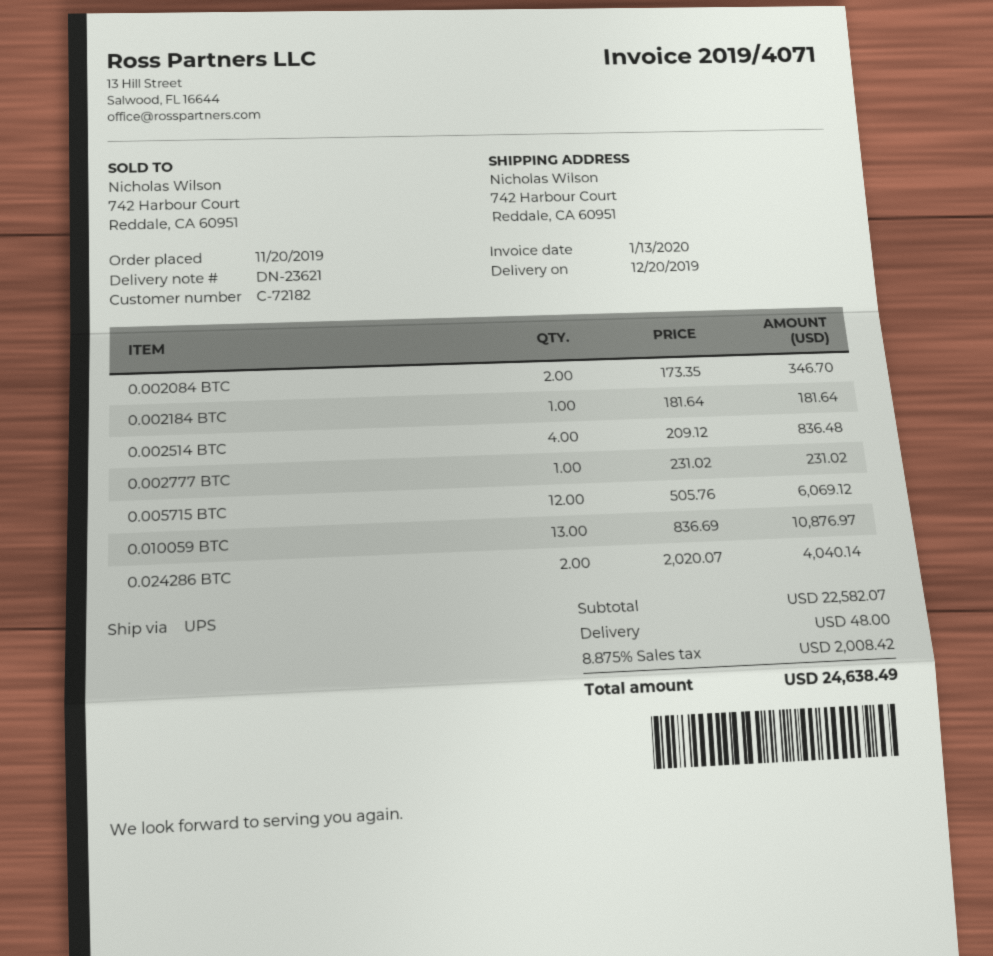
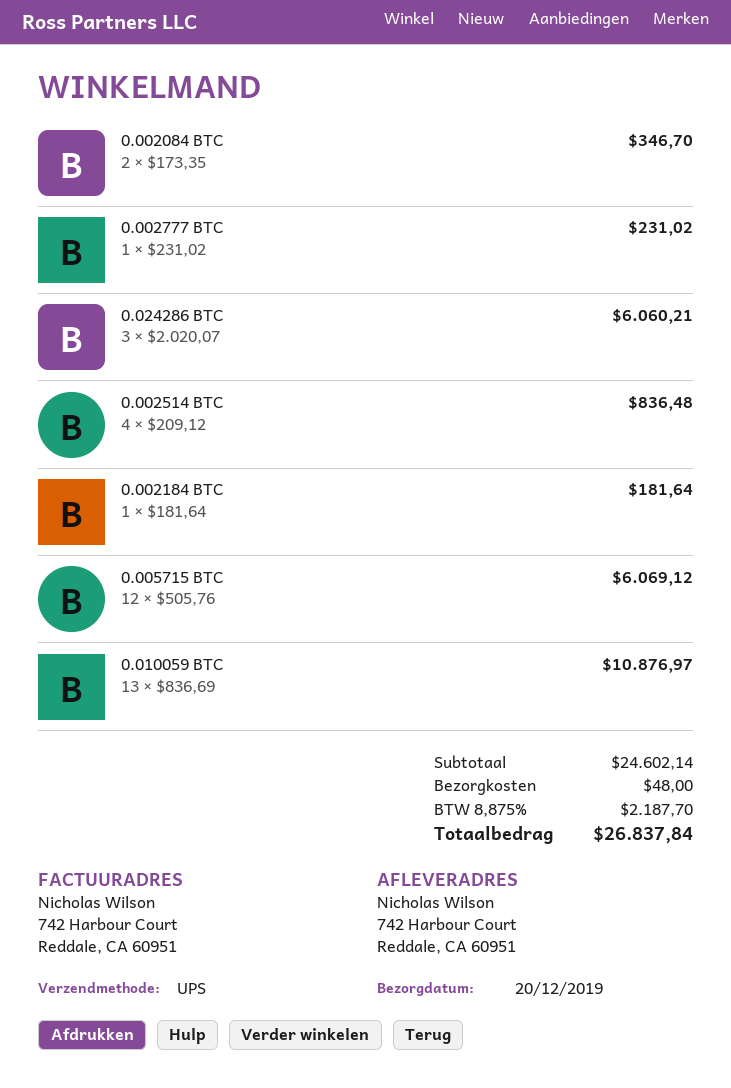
0.024286 BTC: 2 x 2020.07 = 4040.14 -> 3 x 2020.07 = 6060.21
subtotal: 22582.07 -> 24602.14
tax: 8.875% = 2008.42 -> 8.875% = 2187.70
total: 24638.49 -> 26837.84

